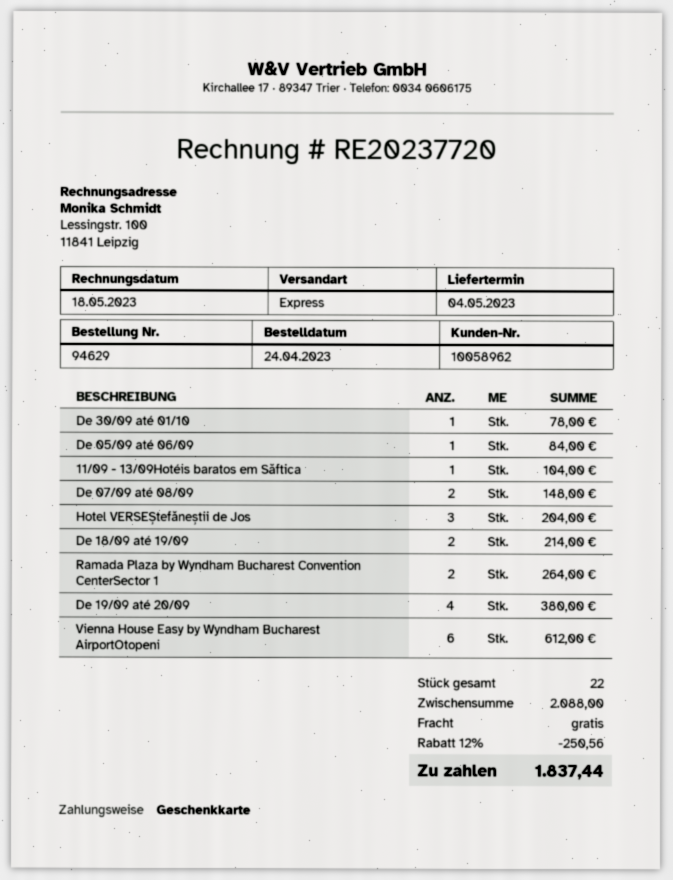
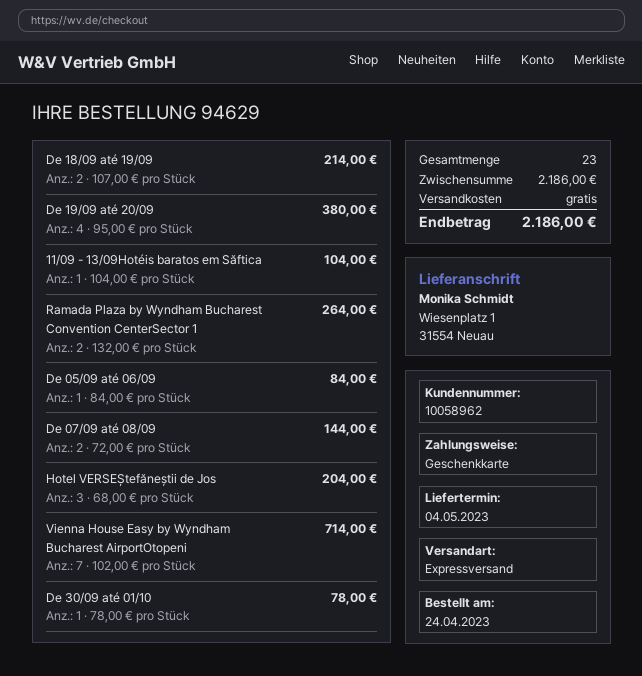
De 07/09 até 08/09: 2 for 148.00 -> 2 for 144.00
Vienna House Easy by Wyndham Bucharest AirportOtopeni: 6 for 612.00 -> 7 for 714.00
total quantity: 22 -> 23
subtotal: 2088.00 -> 2186.00
discount: 12% = 250.56 -> none
total: 1837.44 -> 2186.00

